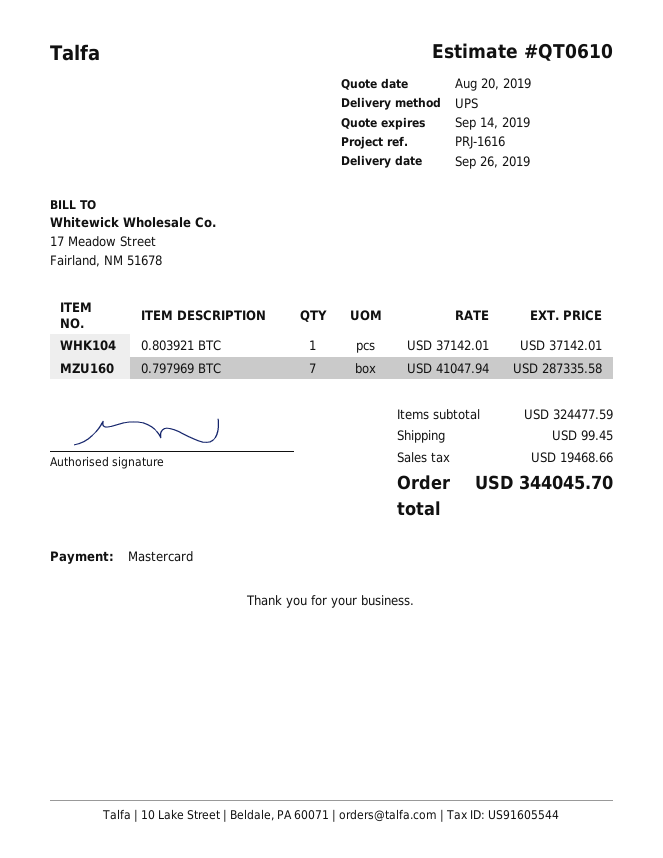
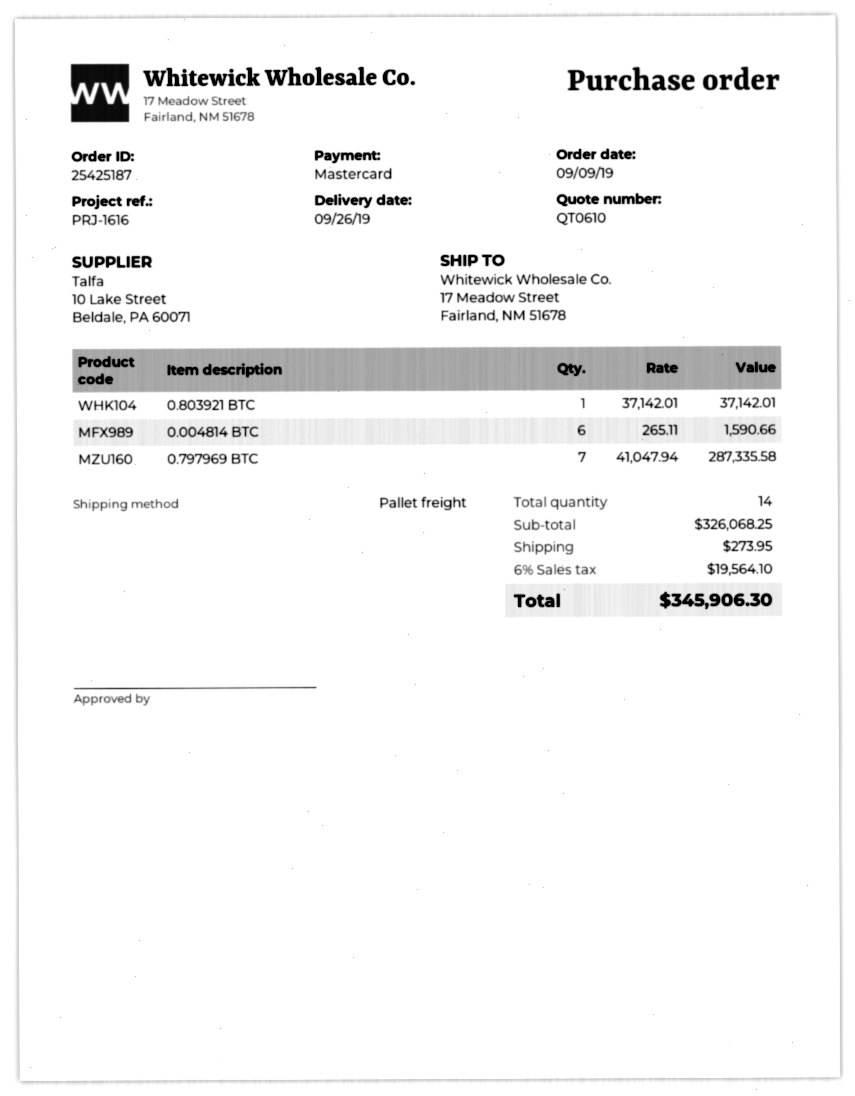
shipping method: UPS -> pallet freight
0.004814 BTC: none -> 6 x 265.11 = 1590.66
subtotal: 324477.59 -> 326068.25
shipping: 99.45 -> 273.95
tax: 19468.66 -> 19564.10
total: 344045.70 -> 345906.30

